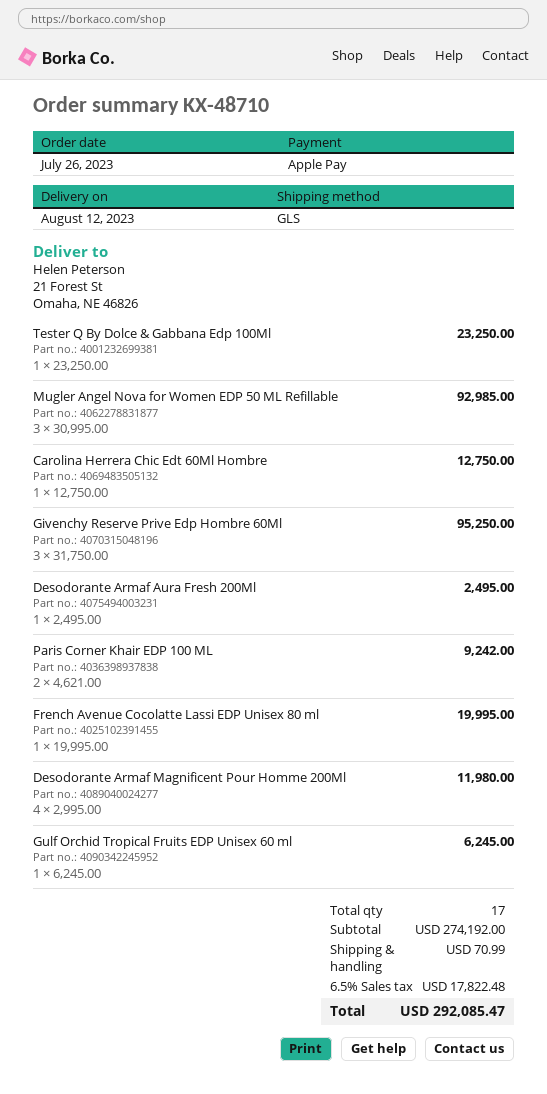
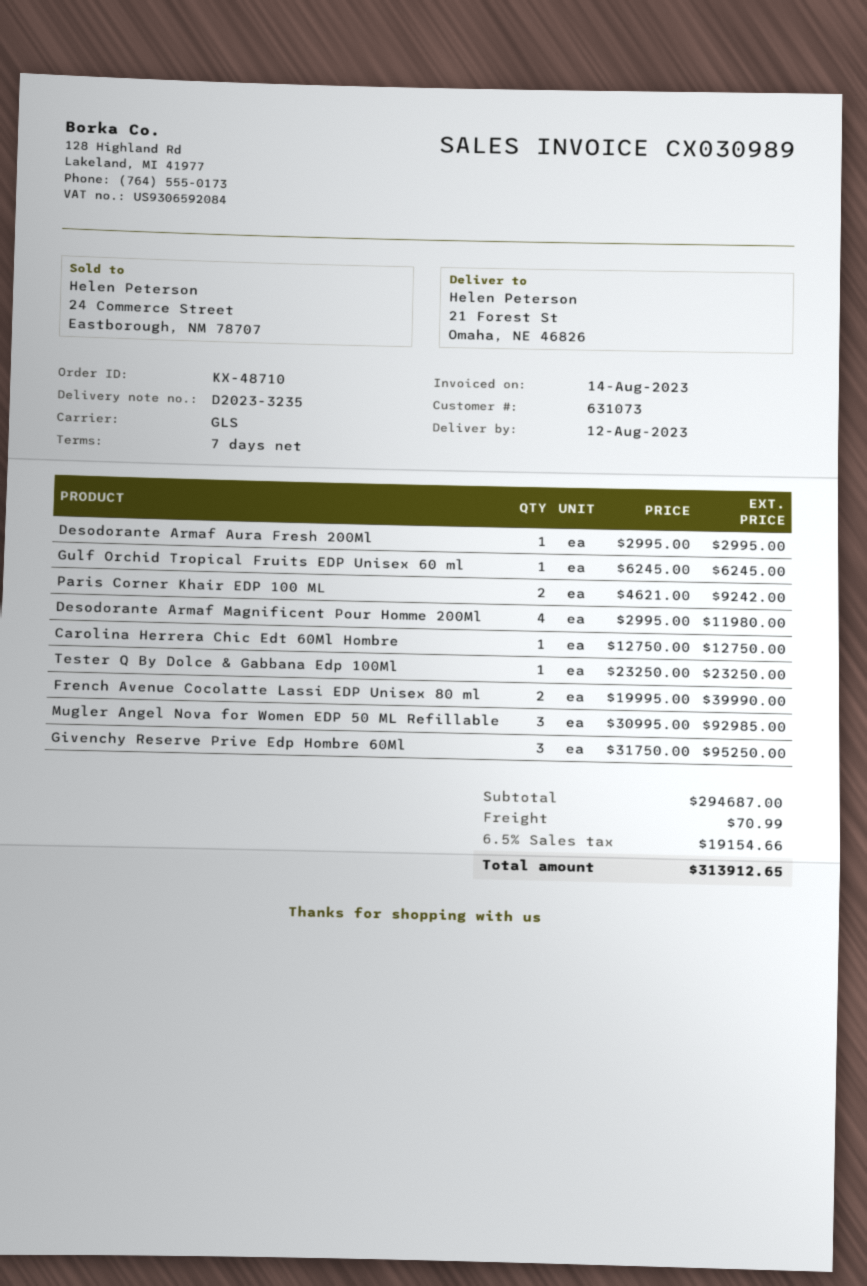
Desodorante Armaf Aura Fresh 200Ml: 1 x 2495.00 = 2495.00 -> 1 x 2995.00 = 2995.00
French Avenue Cocolatte Lassi EDP Unisex 80 ml: 1 x 19995.00 = 19995.00 -> 2 x 19995.00 = 39990.00
subtotal: 274192.00 -> 294687.00
tax: 6.5% = 17822.48 -> 6.5% = 19154.66
total: 292085.47 -> 313912.65

